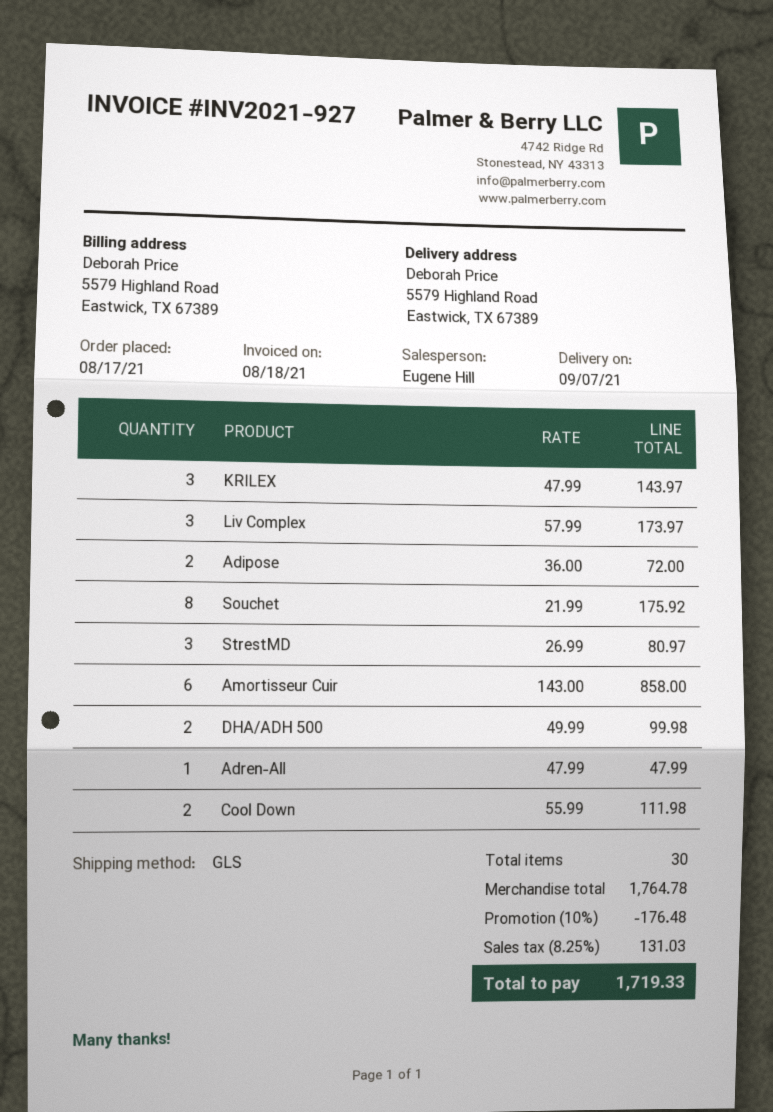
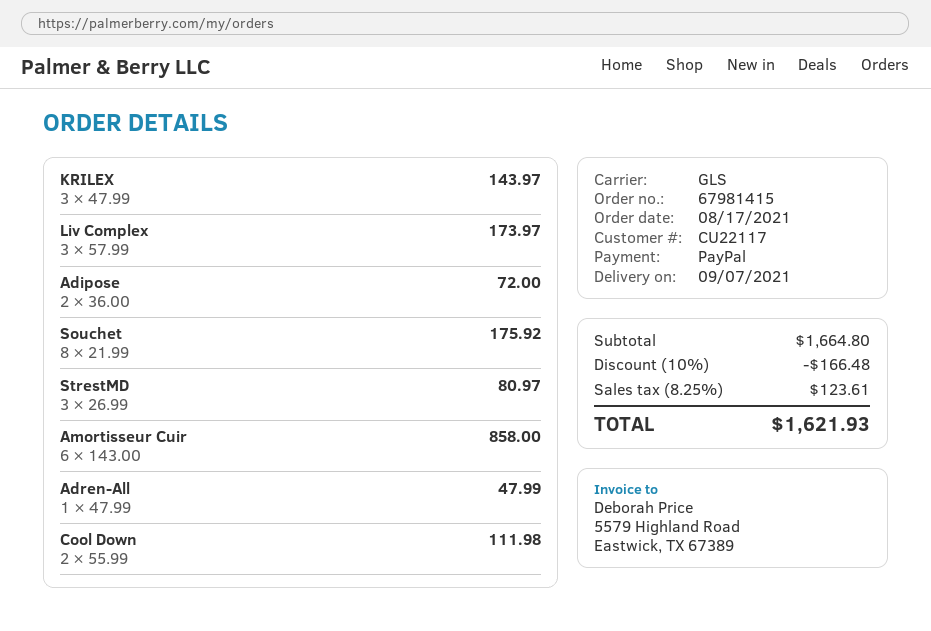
DHA/ADH 500: 2 x 49.99 = 99.98 -> none
subtotal: 1764.78 -> 1664.80
discount: 10% = 176.48 -> 10% = 166.48
tax: 8.25% = 131.03 -> 8.25% = 123.61
total: 1719.33 -> 1621.93

